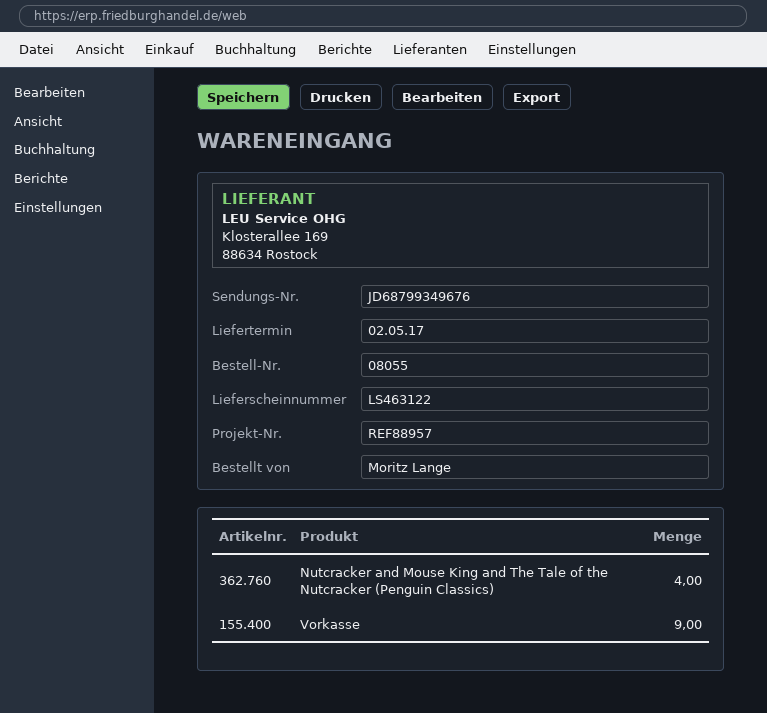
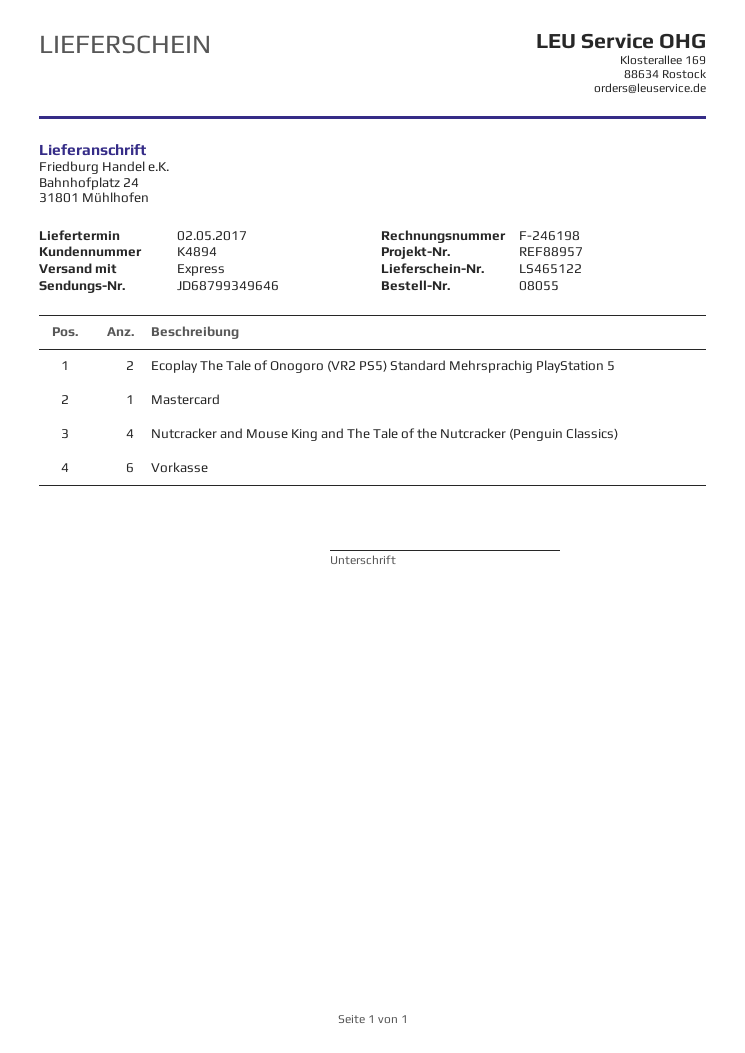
delivery note number: LS463122 -> LS465122
tracking number: JD68799349676 -> JD68799349646
Vorkasse: 9 -> 6
Ecoplay The Tale of Onogoro (VR2 PS5) Standard Mehrsprachig PlayStation 5: none -> 2
Mastercard: none -> 1

